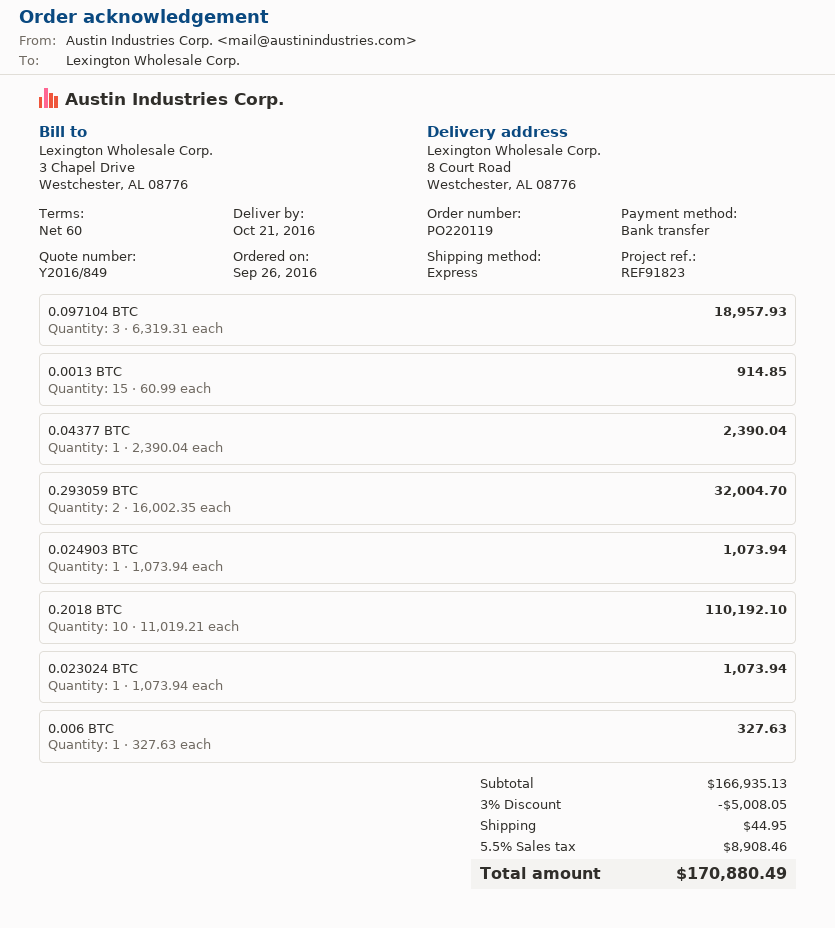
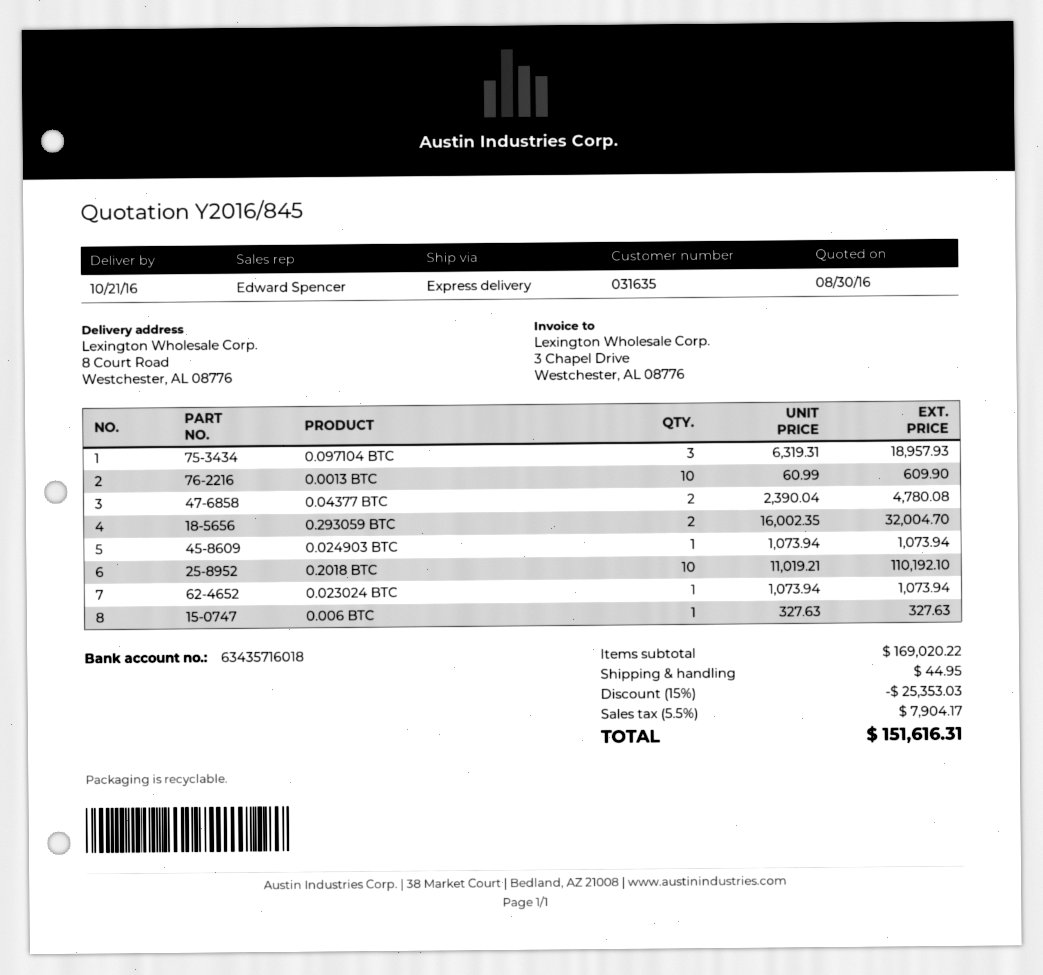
quote number: Y2016/849 -> Y2016/845
0.0013 BTC: 15 x 60.99 = 914.85 -> 10 x 60.99 = 609.90
0.04377 BTC: 1 x 2390.04 = 2390.04 -> 2 x 2390.04 = 4780.08
subtotal: 166935.13 -> 169020.22
discount: 3% = 5008.05 -> 15% = 25353.03
tax: 5.5% = 8908.46 -> 5.5% = 7904.17
total: 170880.49 -> 151616.31

